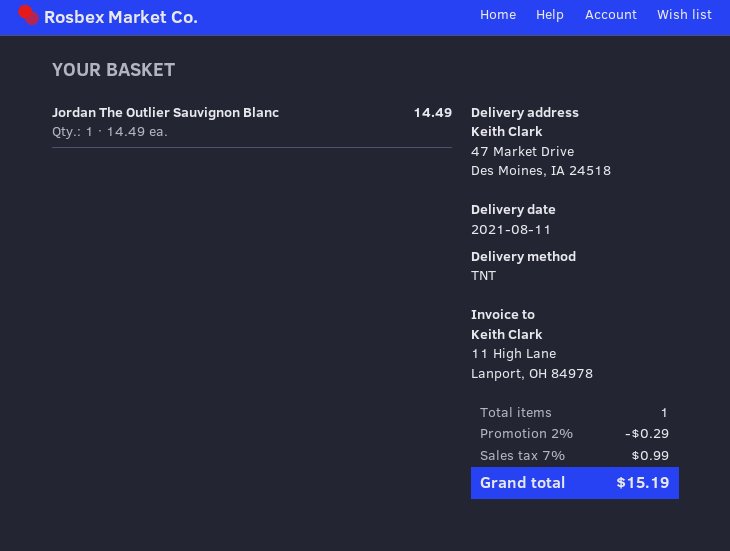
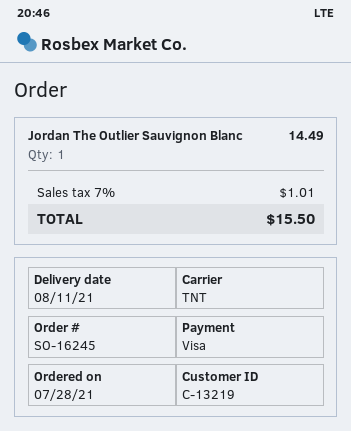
discount: 2% = 0.29 -> none
tax: 7% = 0.99 -> 7% = 1.01
total: 15.19 -> 15.50

